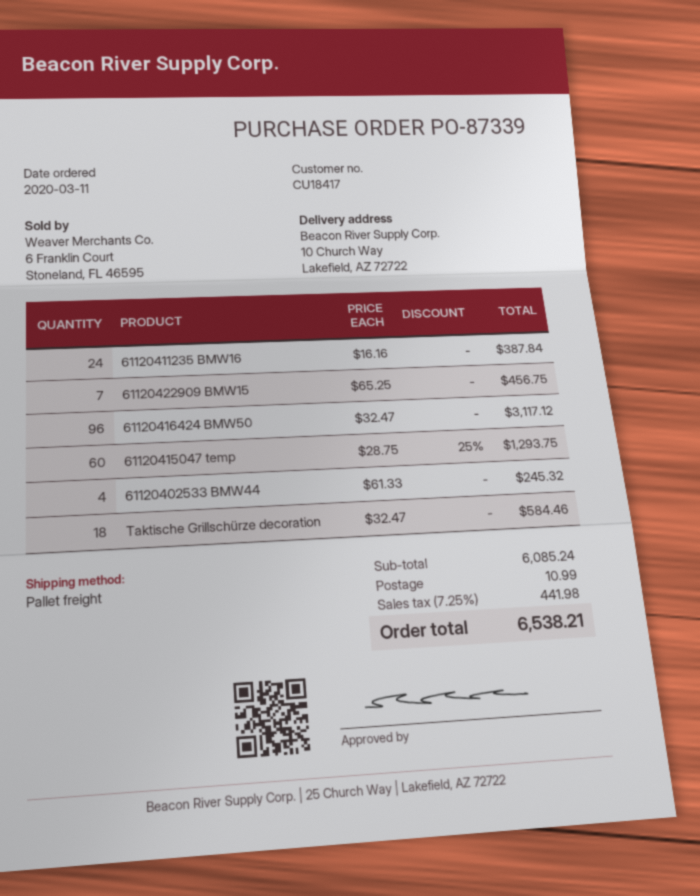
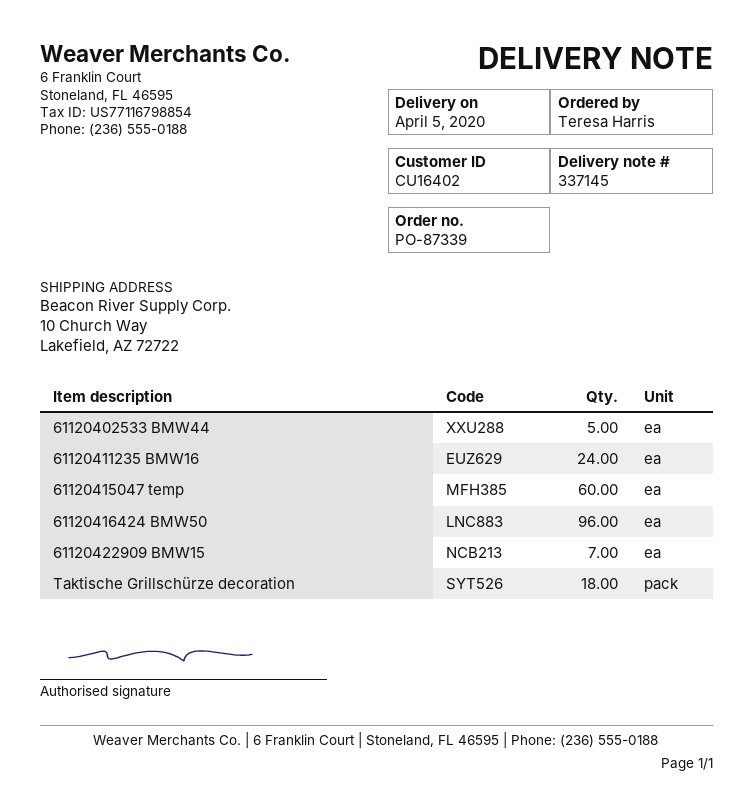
customer number: CU18417 -> CU16402
61120402533 BMW44: 4 -> 5

